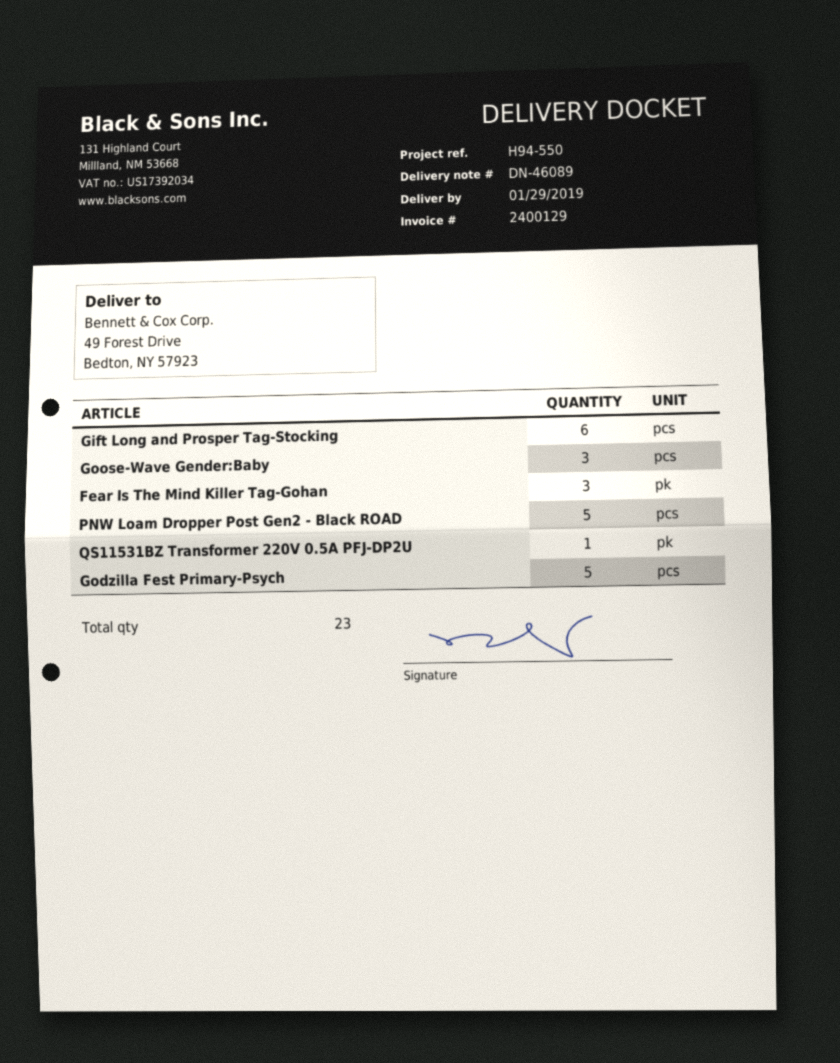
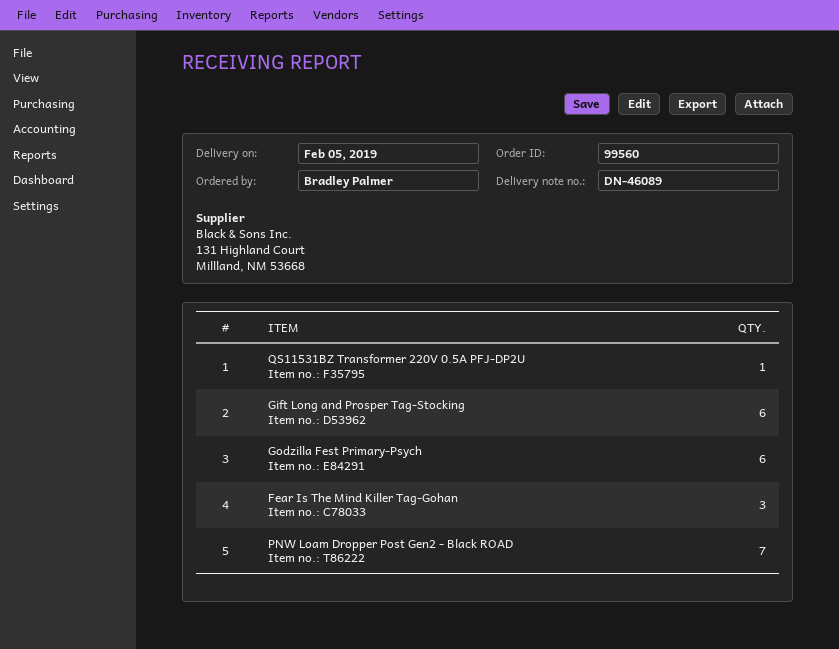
delivery date: 2019-01-29 -> 2019-02-05
Goose-Wave Gender:Baby: 3 -> none
PNW Loam Dropper Post Gen2 - Black ROAD: 5 -> 7
Godzilla Fest Primary-Psych: 5 -> 6

